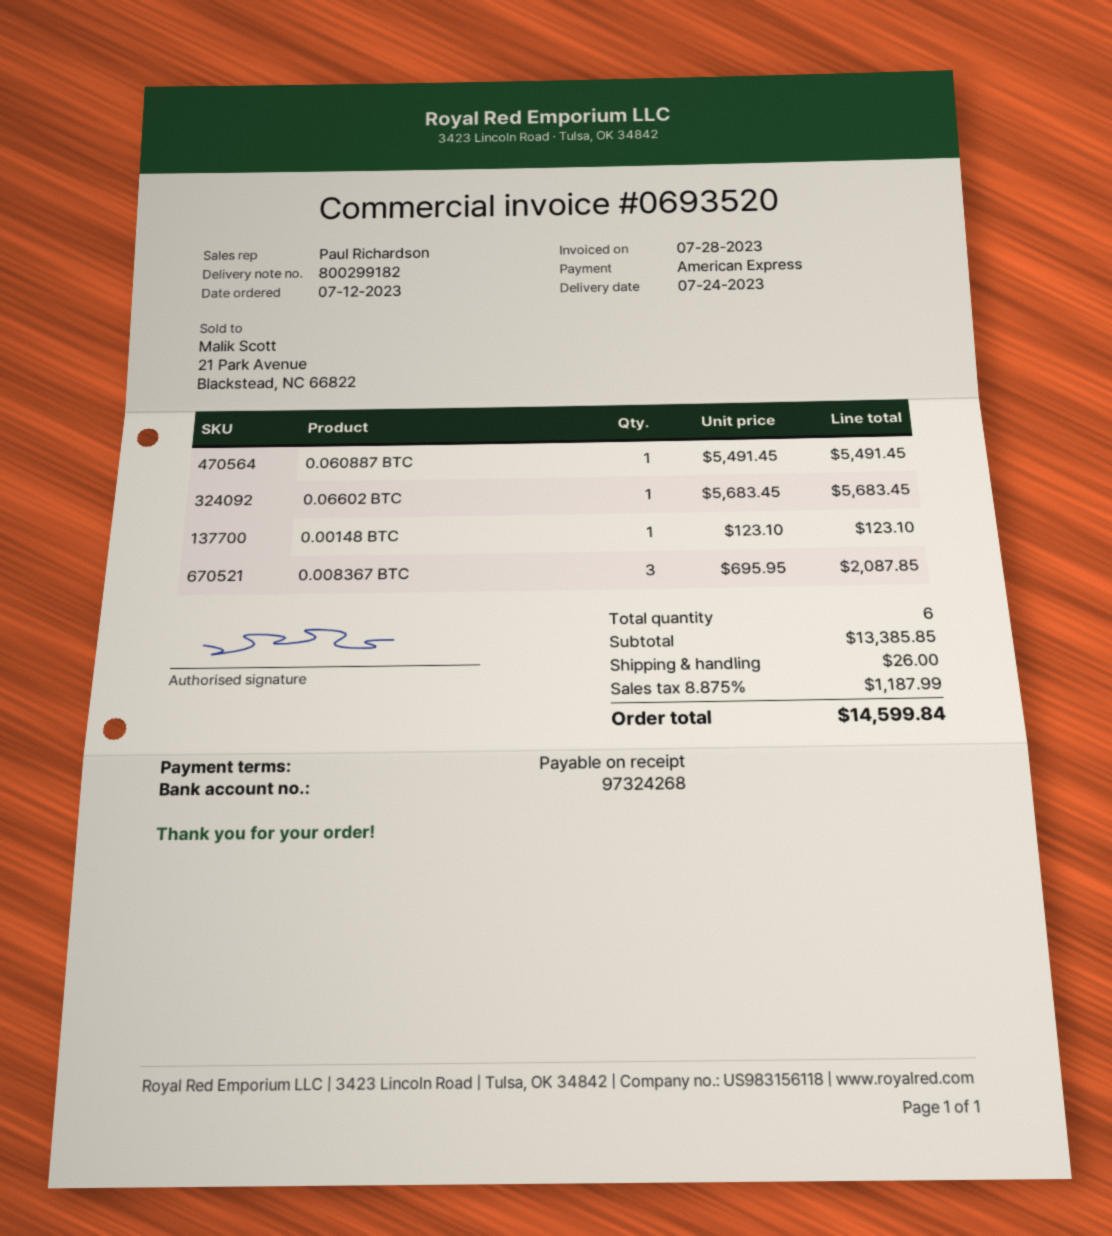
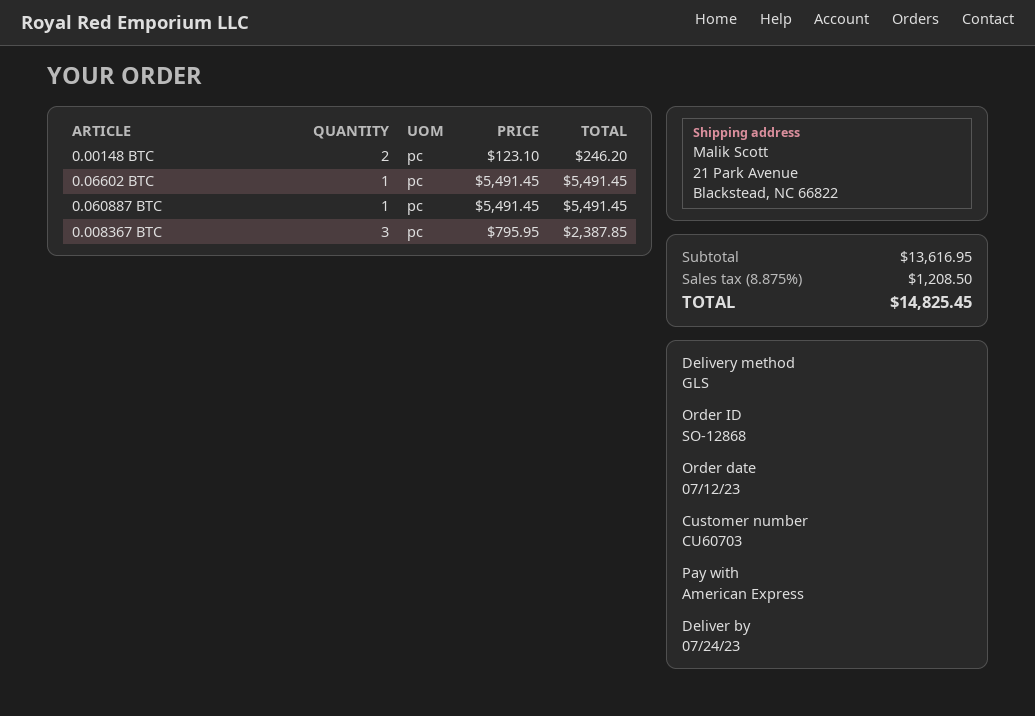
0.06602 BTC: 1 x 5683.45 = 5683.45 -> 1 x 5491.45 = 5491.45
0.00148 BTC: 1 x 123.10 = 123.10 -> 2 x 123.10 = 246.20
0.008367 BTC: 3 x 695.95 = 2087.85 -> 3 x 795.95 = 2387.85
subtotal: 13385.85 -> 13616.95
shipping: 26.00 -> none
tax: 8.875% = 1187.99 -> 8.875% = 1208.50
total: 14599.84 -> 14825.45

